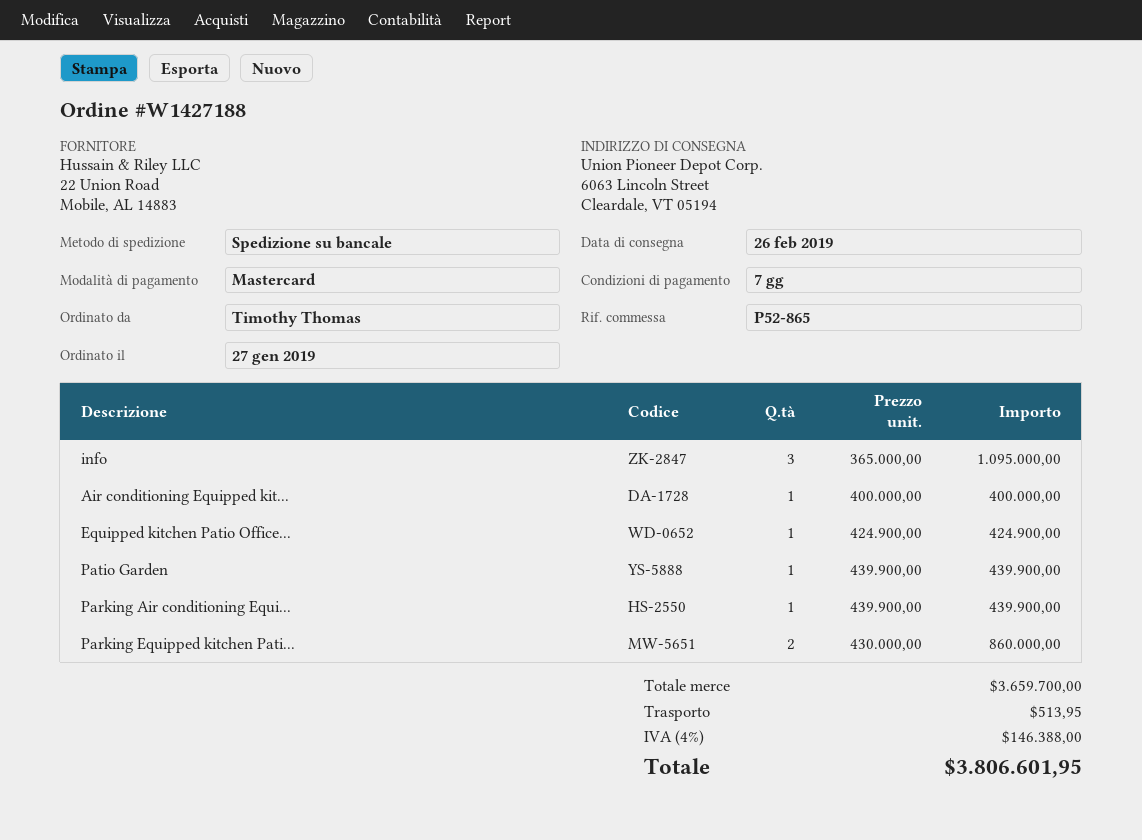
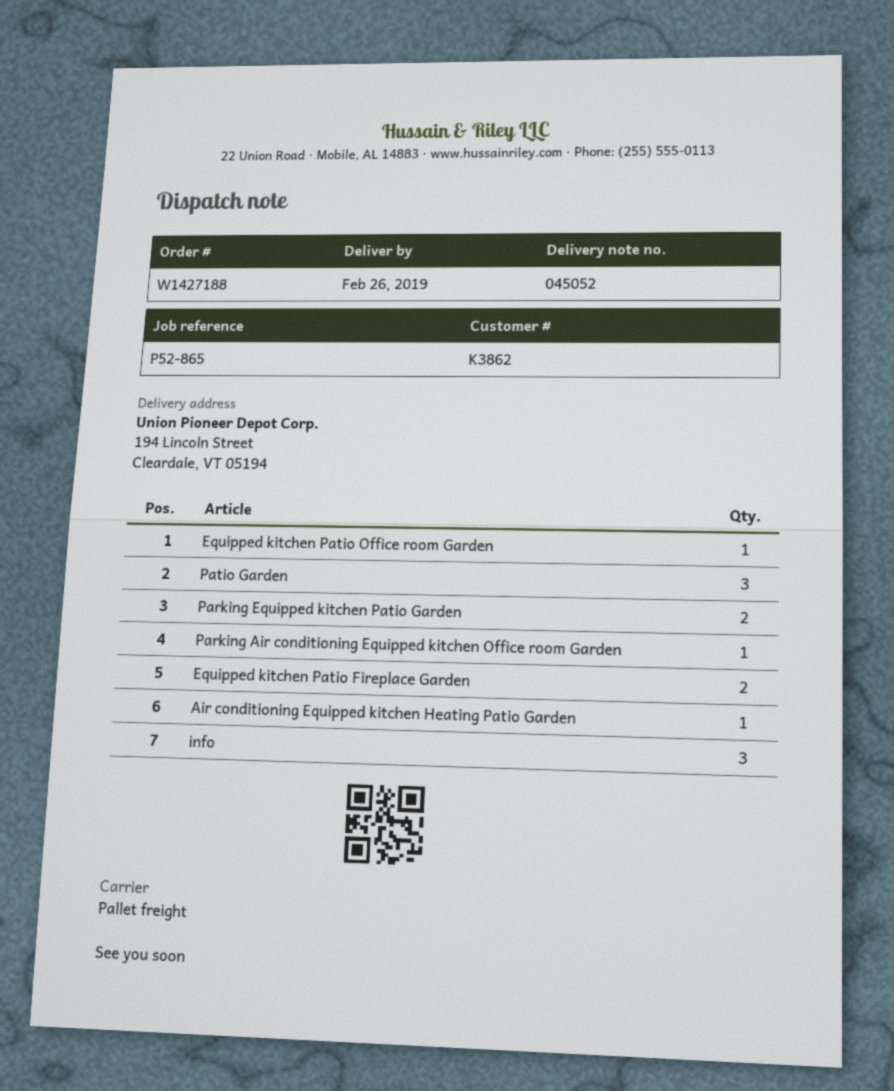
ship to: 6063 Lincoln Street, Cleardale, VT 05194 -> 194 Lincoln Street, Cleardale, VT 05194
Patio Garden: 1 -> 3
Equipped kitchen Patio Fireplace Garden: none -> 2

